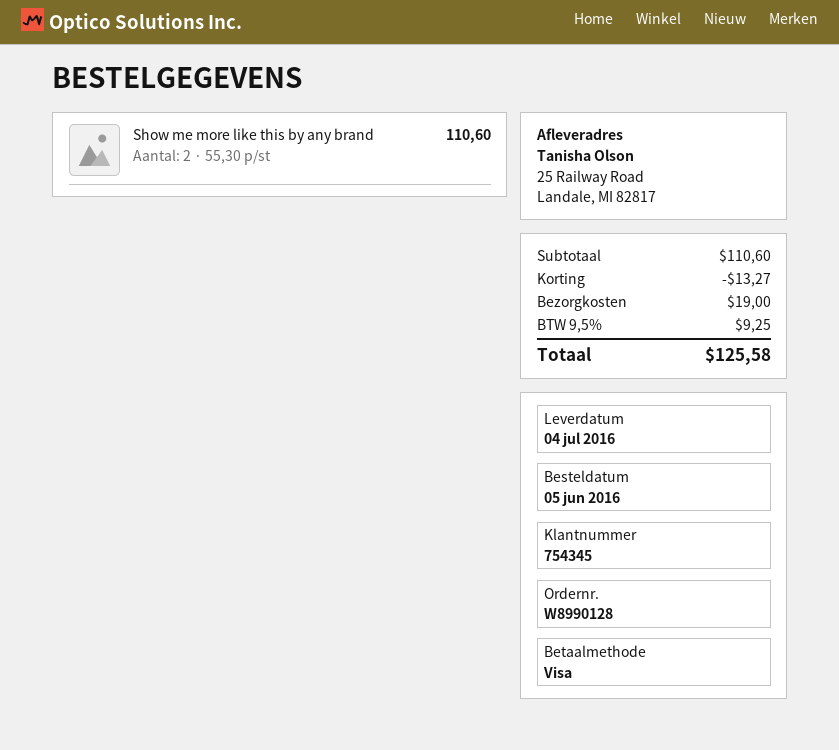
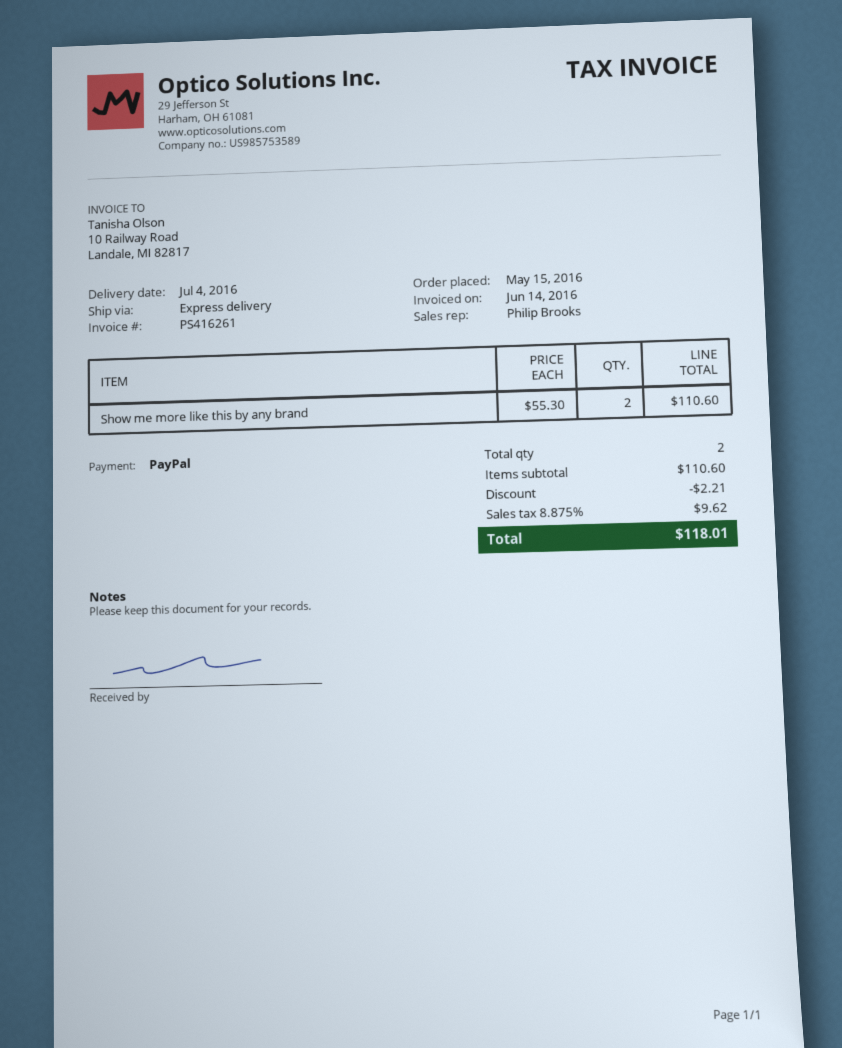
order date: 2016-06-05 -> 2016-05-15
payment method: Visa -> PayPal
discount: 13.27 -> 2.21
shipping: 19.00 -> none
tax: 9.5% = 9.25 -> 8.875% = 9.62
total: 125.58 -> 118.01

